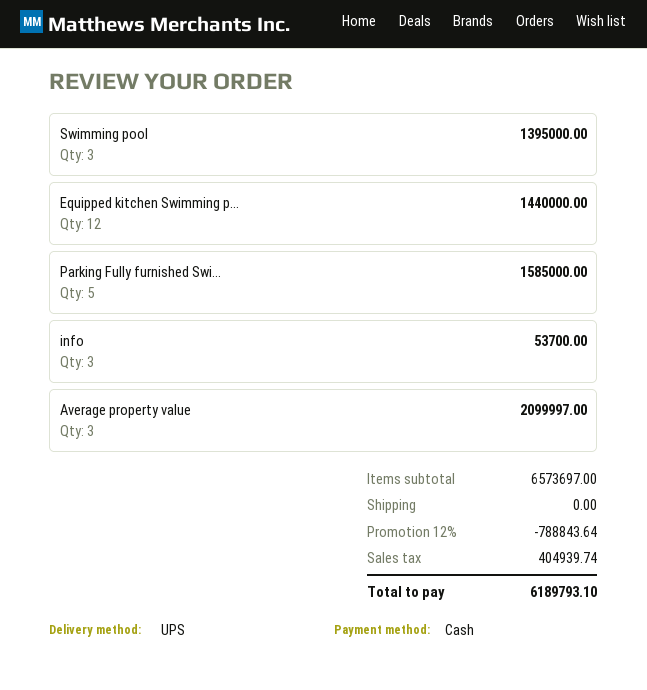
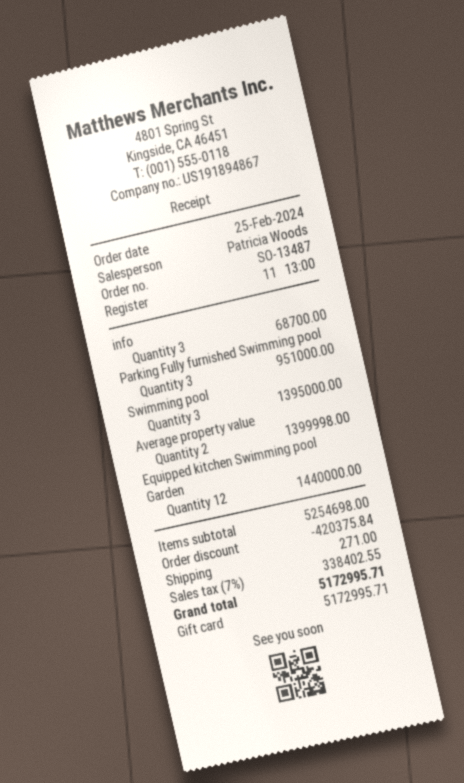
payment method: cash -> gift card
Parking Fully furnished Swi...: 5 for 1585000.00 -> 3 for 951000.00
info: 3 for 53700.00 -> 3 for 68700.00
Average property value: 3 for 2099997.00 -> 2 for 1399998.00
subtotal: 6573697.00 -> 5254698.00
discount: 788843.64 -> 420375.84
shipping: 0.00 -> 271.00
tax: 404939.74 -> 338402.55
total: 6189793.10 -> 5172995.71

